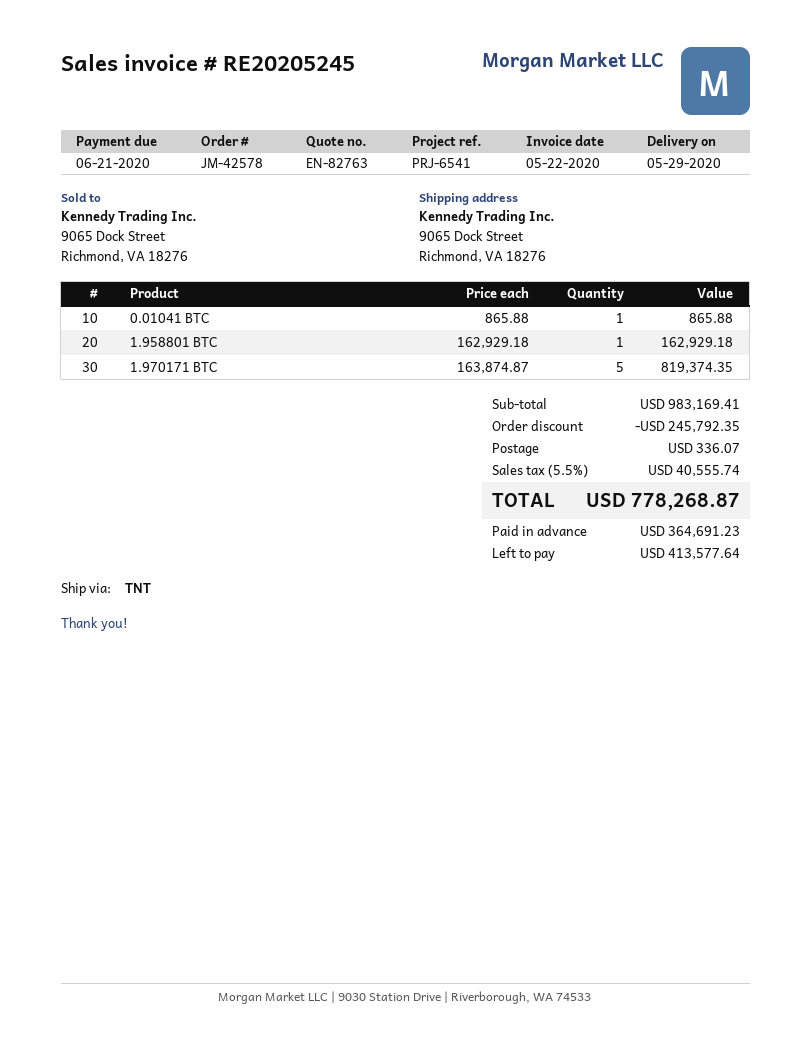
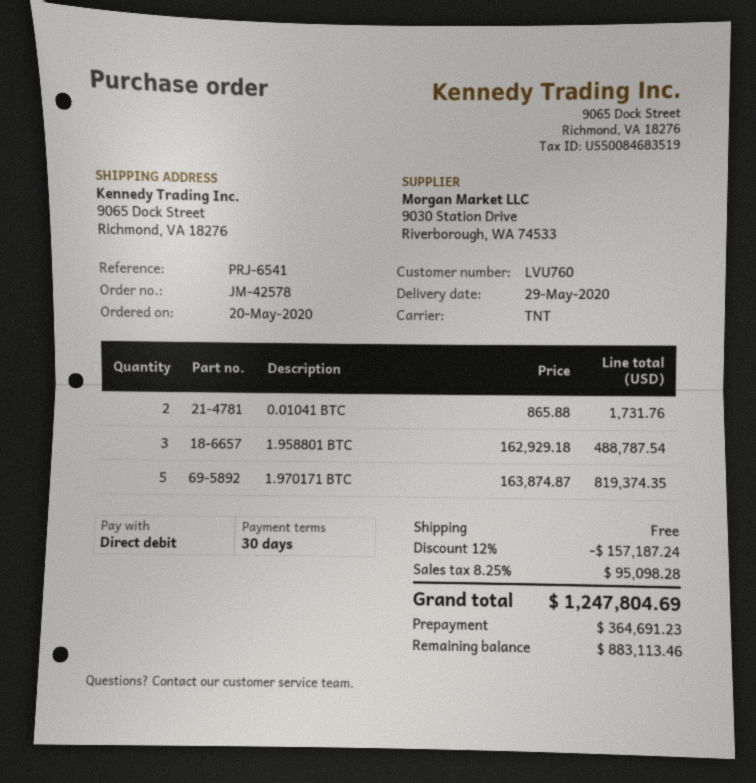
0.01041 BTC: 1 x 865.88 = 865.88 -> 2 x 865.88 = 1731.76
1.958801 BTC: 1 x 162929.18 = 162929.18 -> 3 x 162929.18 = 488787.54
discount: 245792.35 -> 157187.24
shipping: 336.07 -> 0.00
tax: 5.5% = 40555.74 -> 8.25% = 95098.28
total: 778268.87 -> 1247804.69
balance: 413577.64 -> 883113.46

